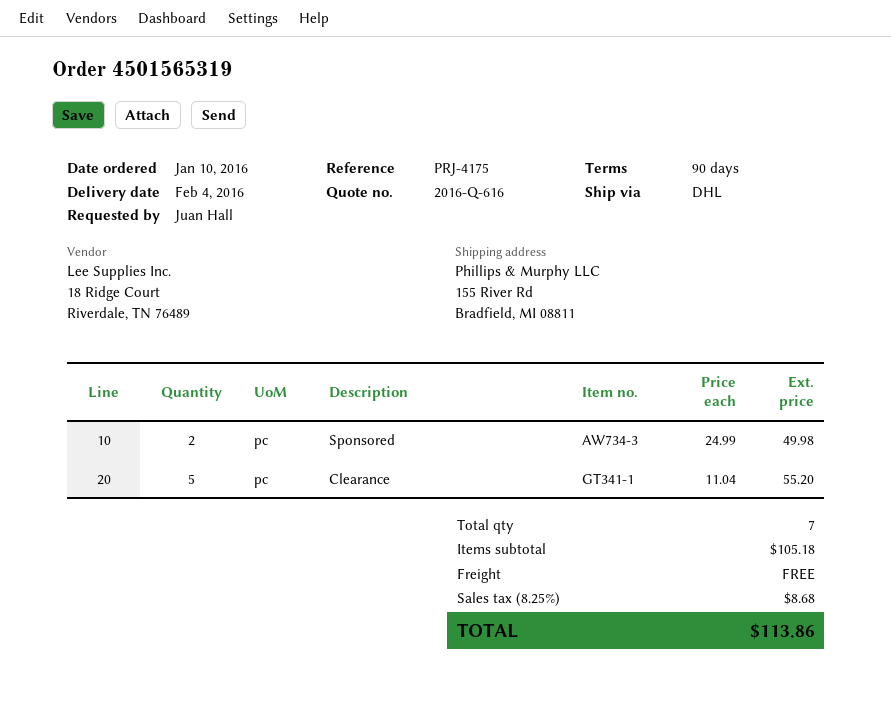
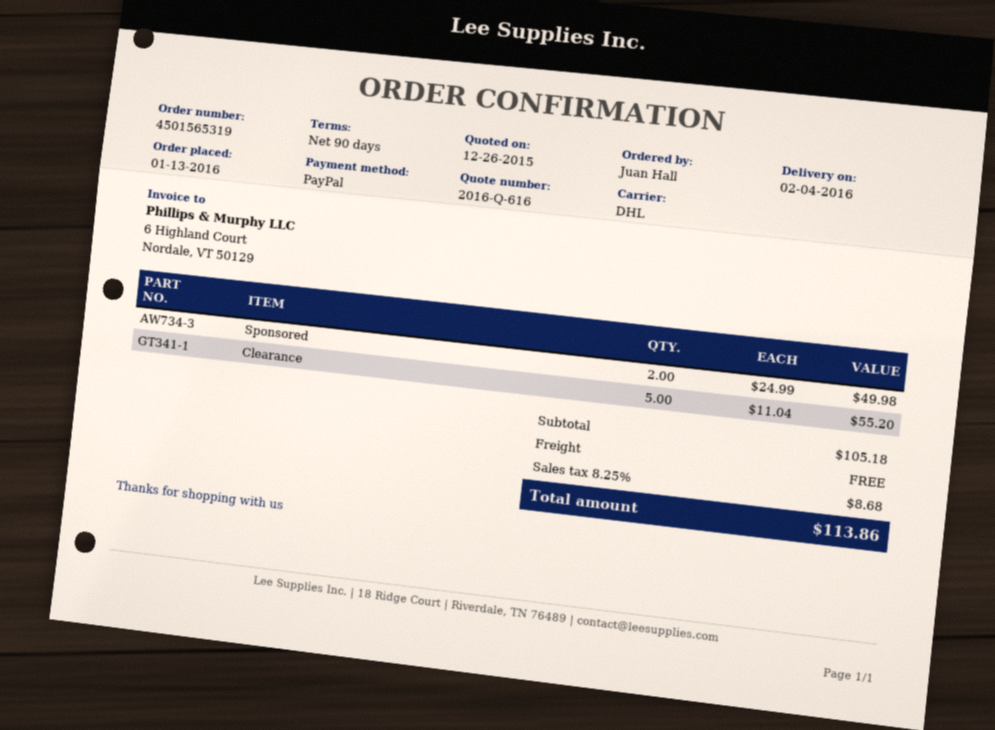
order date: 2016-01-10 -> 2016-01-13

